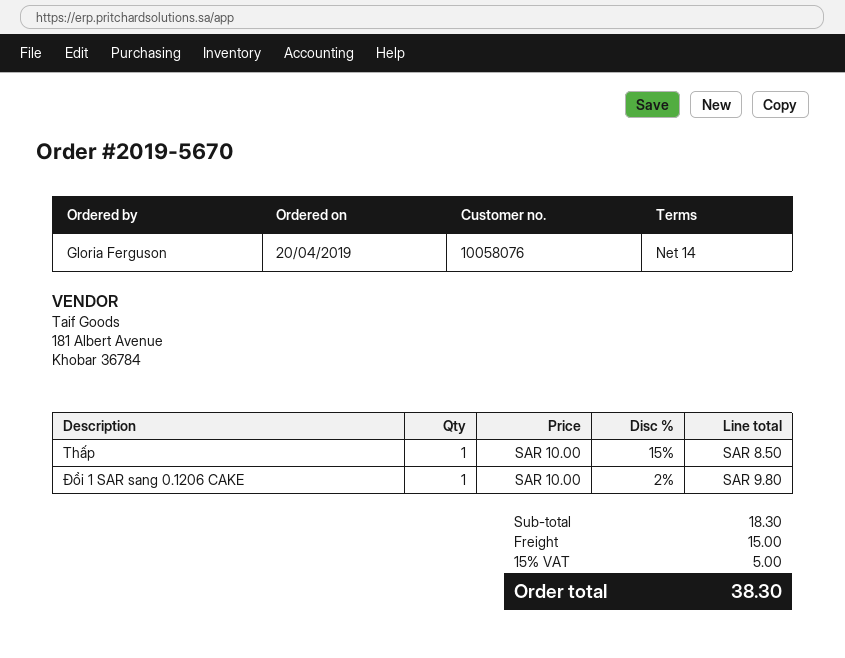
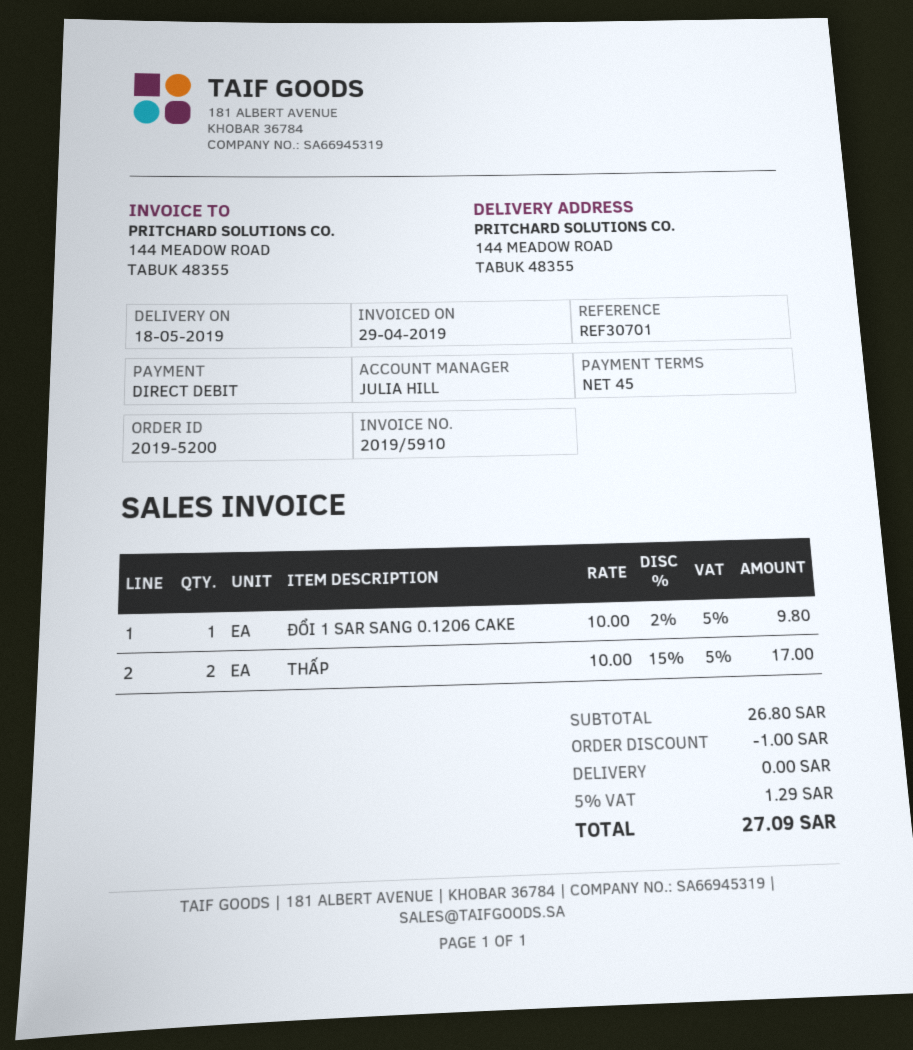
order number: 2019-5670 -> 2019-5200
payment terms: 14 days -> 45 days
Thấp: 1 x 10.00 - 15% = 8.50 -> 2 x 10.00 - 15% = 17.00
subtotal: 18.30 -> 26.80
discount: none -> 1.00
shipping: 15.00 -> 0.00
tax: 15% = 5.00 -> 5% = 1.29
total: 38.30 -> 27.09

